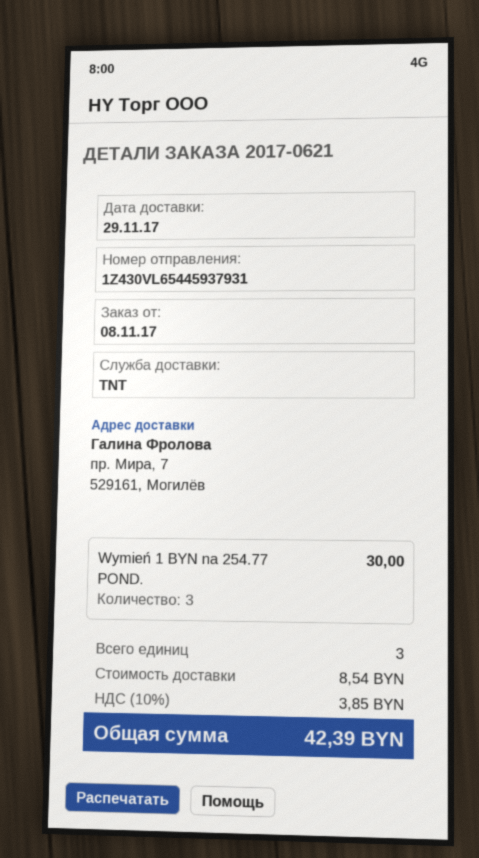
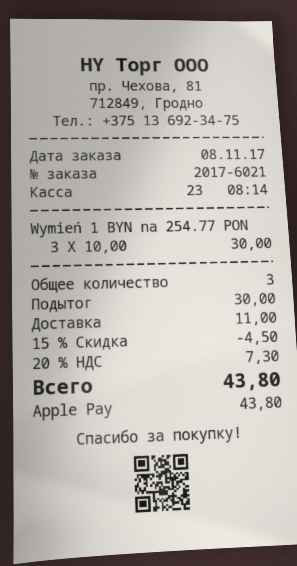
order number: 2017-0621 -> 2017-6021
discount: none -> 15% = 4.50
shipping: 8.54 -> 11.00
tax: 10% = 3.85 -> 20% = 7.30
total: 42.39 -> 43.80

